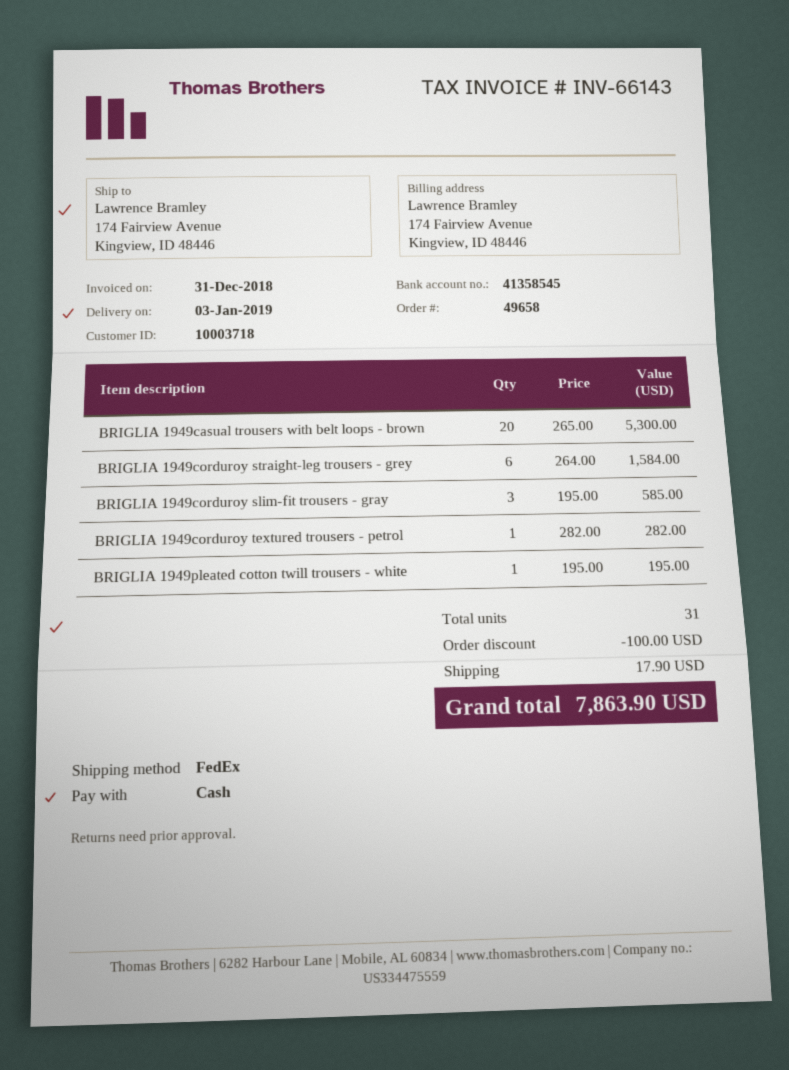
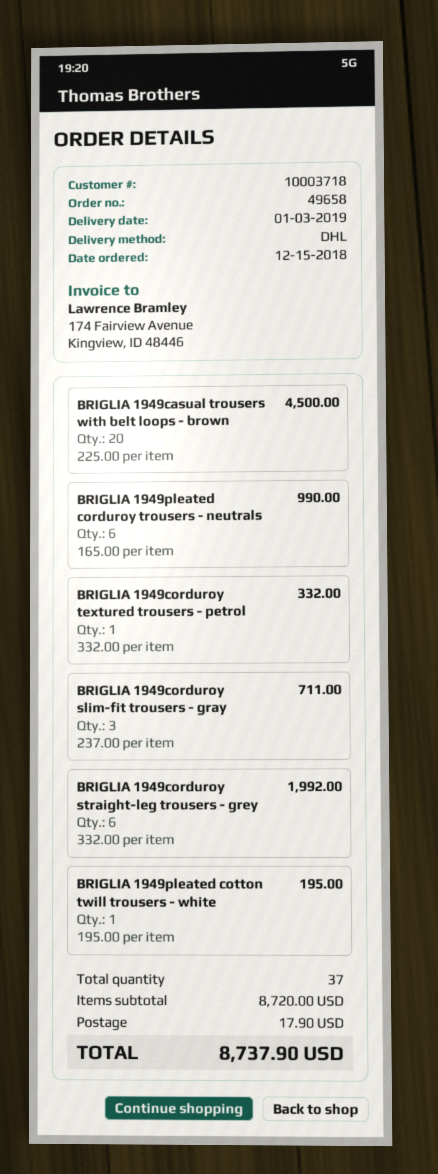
shipping method: FedEx -> DHL
BRIGLIA 1949casual trousers with belt loops - brown: 20 x 265.00 = 5300.00 -> 20 x 225.00 = 4500.00
BRIGLIA 1949corduroy straight-leg trousers - grey: 6 x 264.00 = 1584.00 -> 6 x 332.00 = 1992.00
BRIGLIA 1949corduroy slim-fit trousers - gray: 3 x 195.00 = 585.00 -> 3 x 237.00 = 711.00
BRIGLIA 1949corduroy textured trousers - petrol: 1 x 282.00 = 282.00 -> 1 x 332.00 = 332.00
BRIGLIA 1949pleated corduroy trousers - neutrals: none -> 6 x 165.00 = 990.00
total quantity: 31 -> 37
discount: 100.00 -> none
total: 7863.90 -> 8737.90

